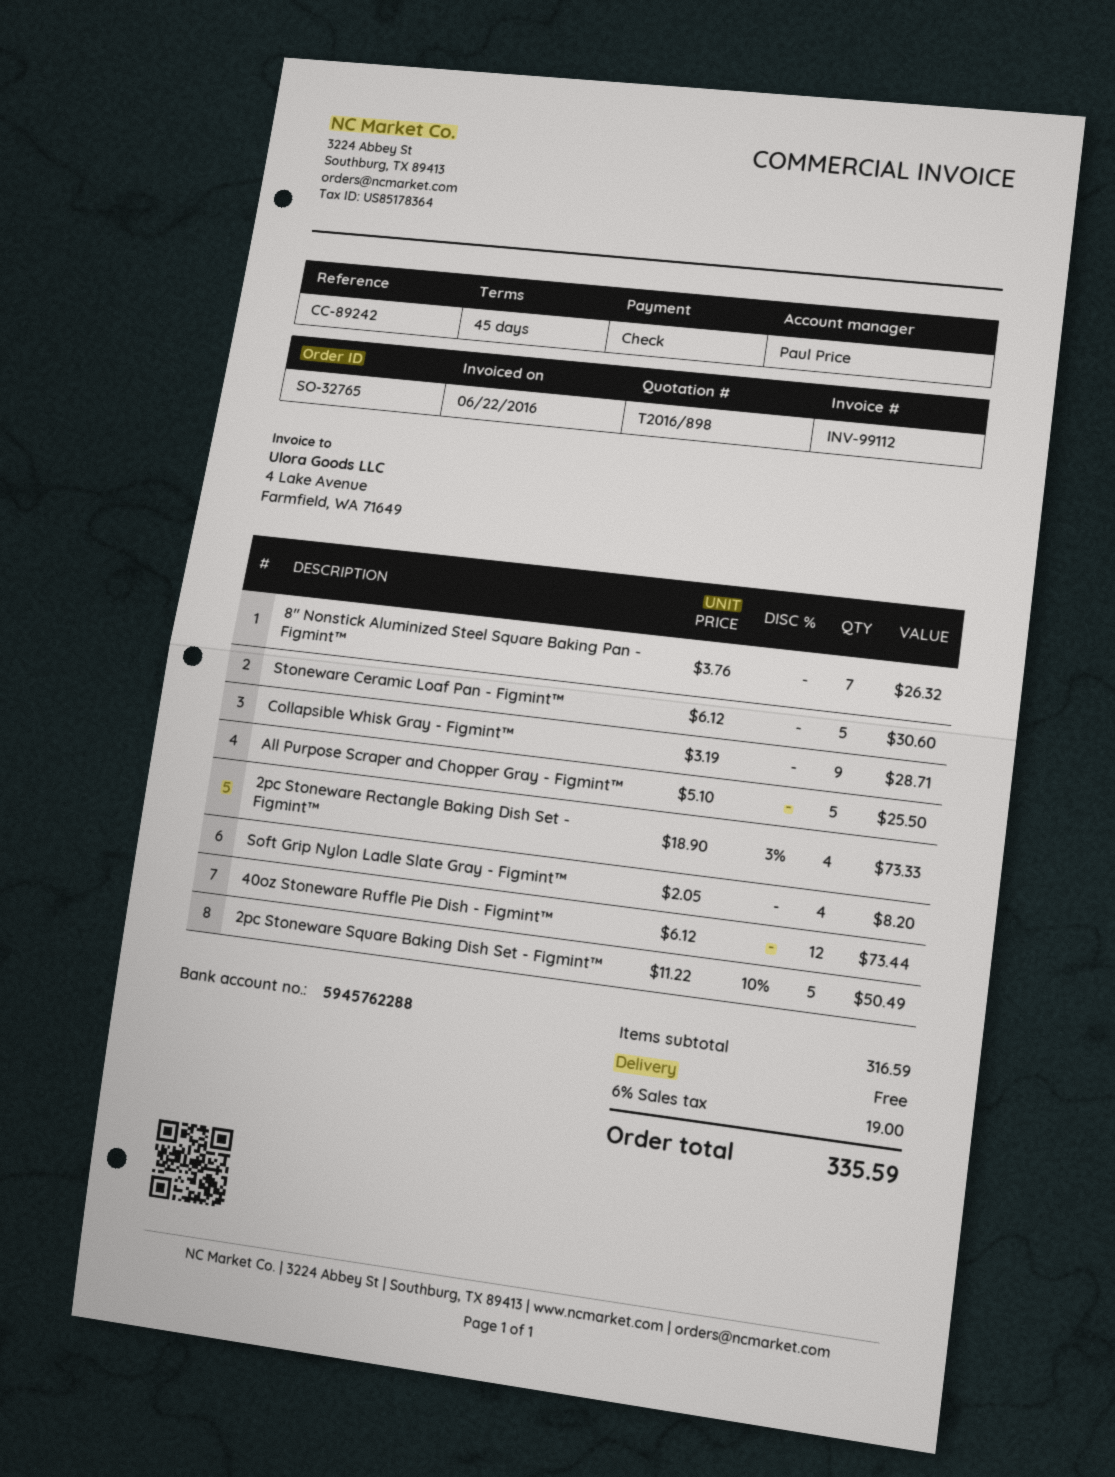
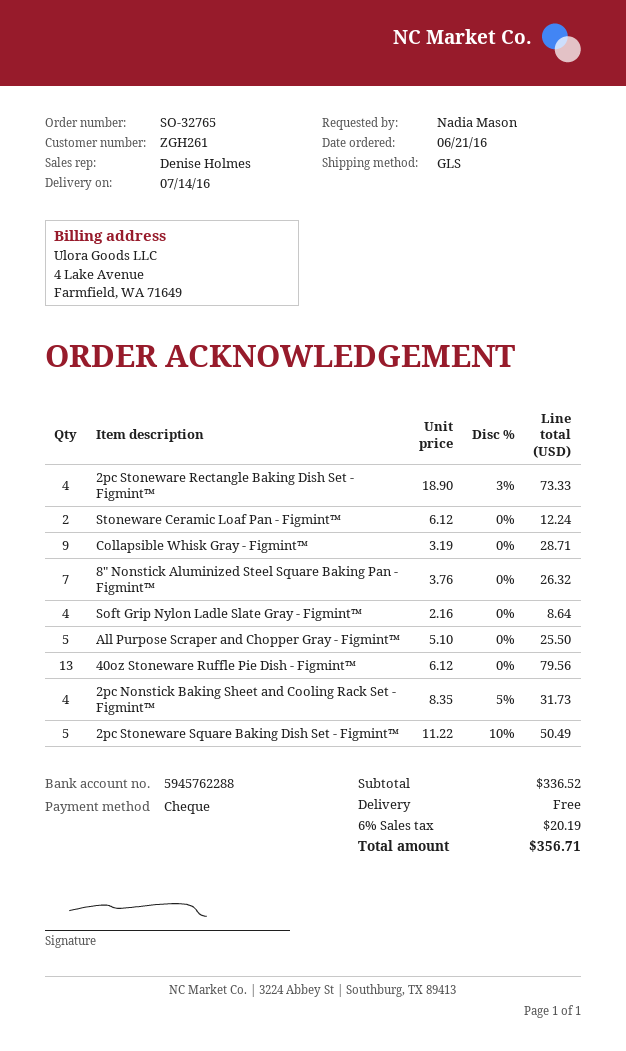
sales rep: Paul Price -> Denise Holmes
Stoneware Ceramic Loaf Pan - Figmint™: 5 x 6.12 = 30.60 -> 2 x 6.12 = 12.24
Soft Grip Nylon Ladle Slate Gray - Figmint™: 4 x 2.05 = 8.20 -> 4 x 2.16 = 8.64
40oz Stoneware Ruffle Pie Dish - Figmint™: 12 x 6.12 = 73.44 -> 13 x 6.12 = 79.56
2pc Nonstick Baking Sheet and Cooling Rack Set - Figmint™: none -> 4 x 8.35 - 5% = 31.73
subtotal: 316.59 -> 336.52
tax: 6% = 19.00 -> 6% = 20.19
total: 335.59 -> 356.71

